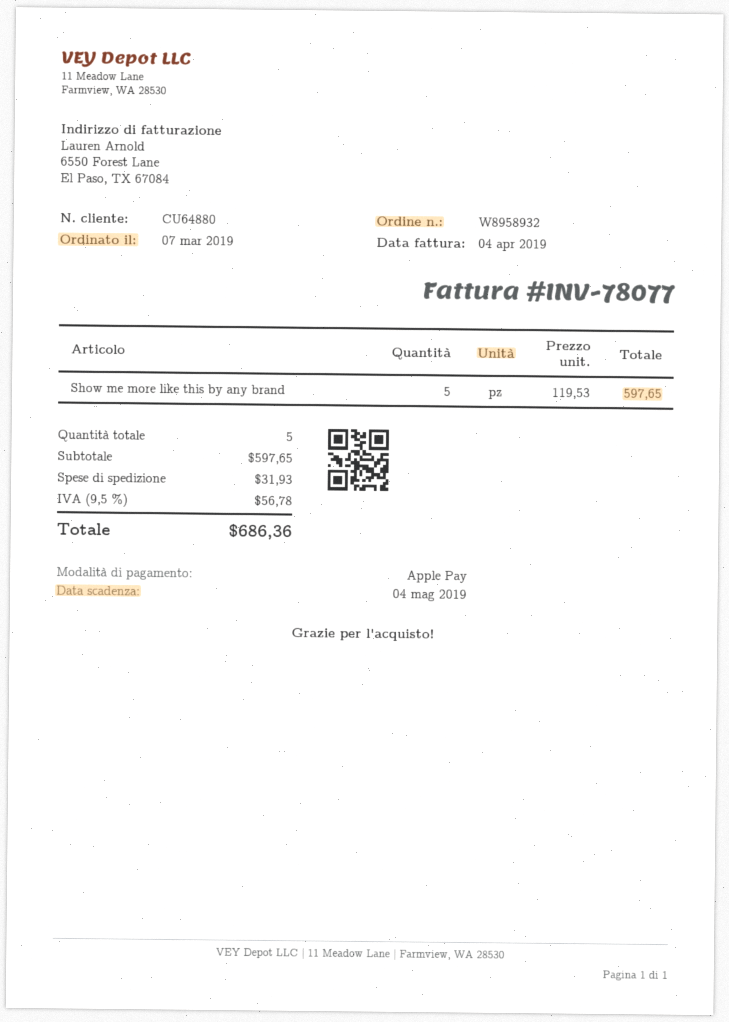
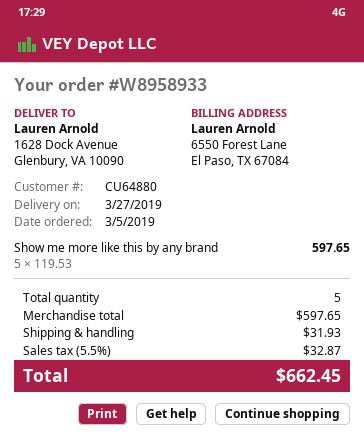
order number: W8958932 -> W8958933
order date: 2019-03-07 -> 2019-03-05
tax: 9.5% = 56.78 -> 5.5% = 32.87
total: 686.36 -> 662.45

